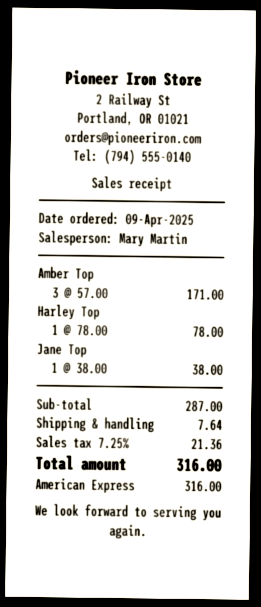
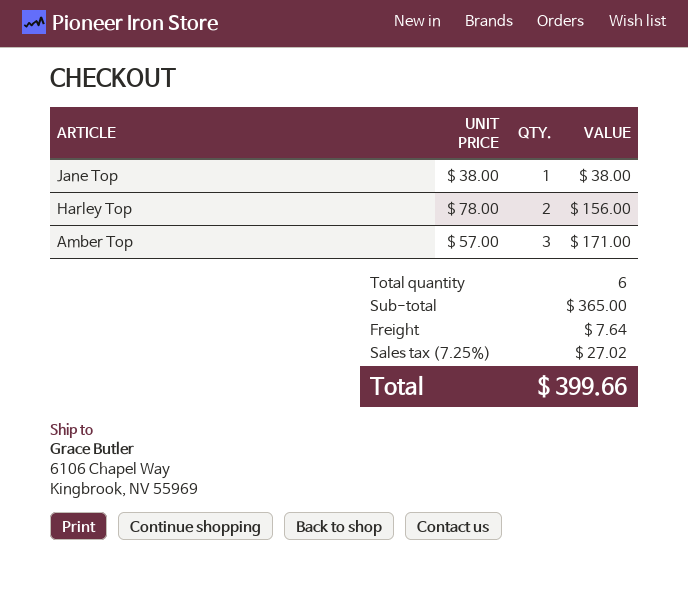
Harley Top: 1 x 78.00 = 78.00 -> 2 x 78.00 = 156.00
subtotal: 287.00 -> 365.00
tax: 7.25% = 21.36 -> 7.25% = 27.02
total: 316.00 -> 399.66

